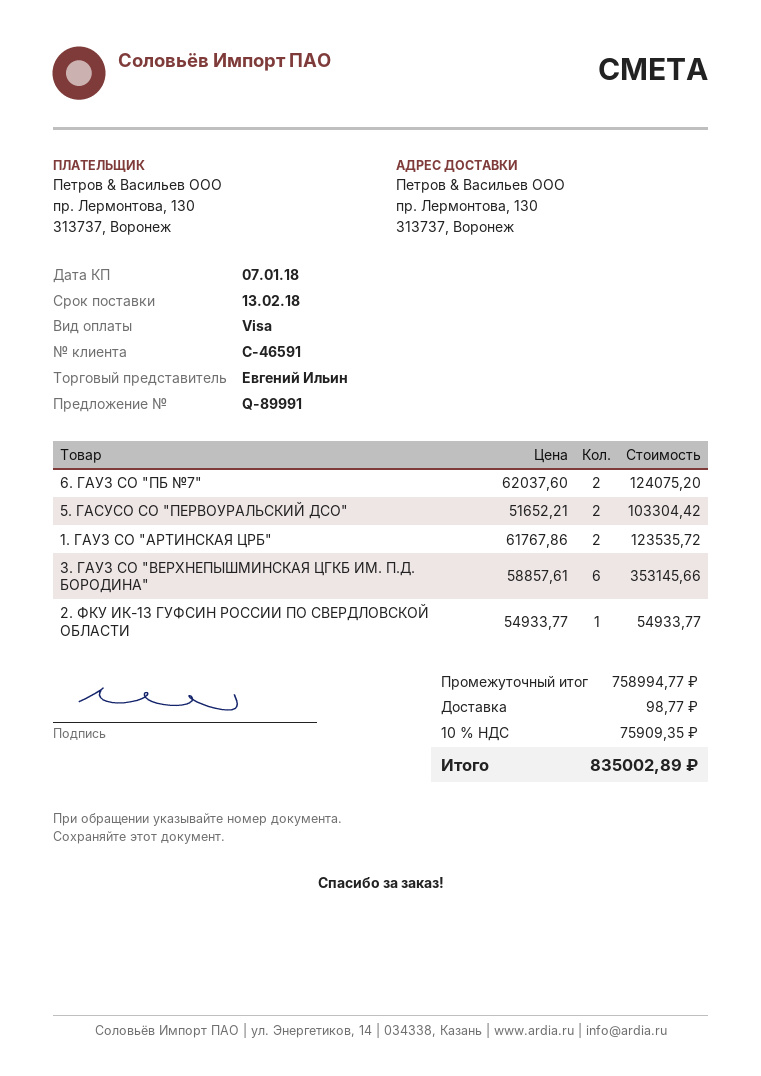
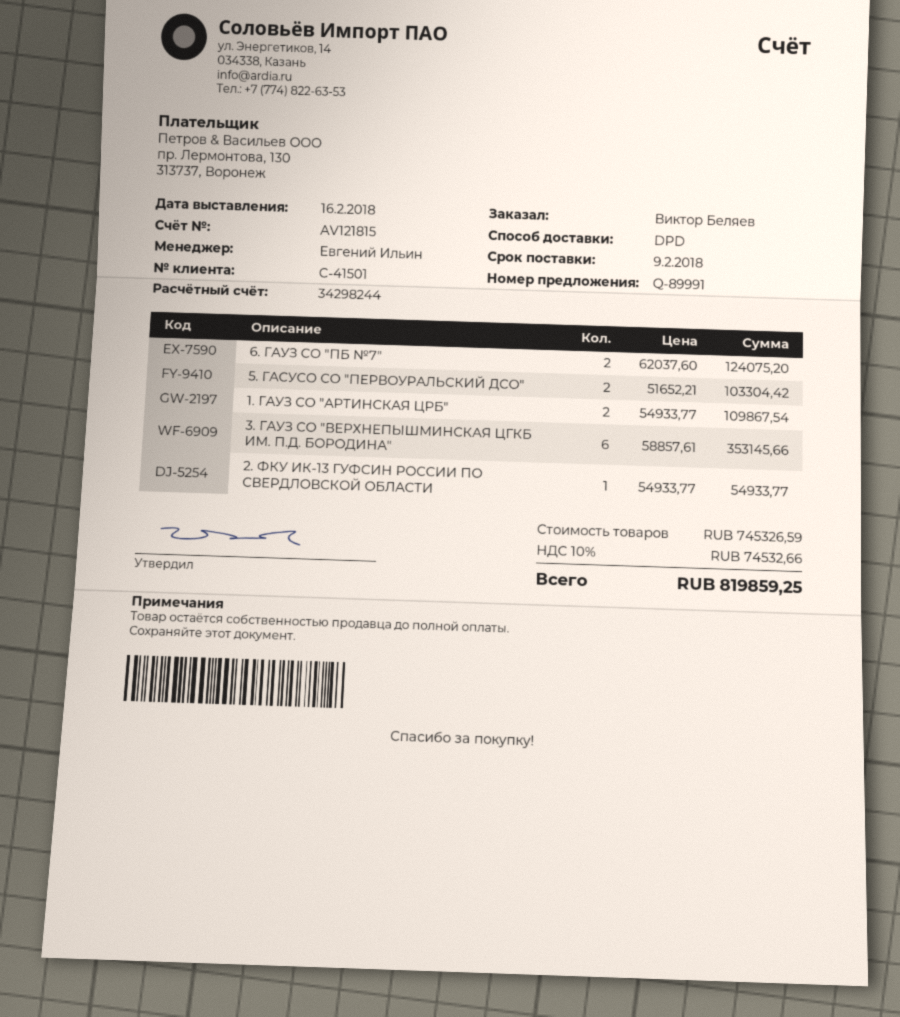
delivery date: 2018-02-13 -> 2018-02-09
customer number: C-46591 -> C-41501
1. ГАУЗ СО "АРТИНСКАЯ ЦРБ": 2 x 61767.86 = 123535.72 -> 2 x 54933.77 = 109867.54
subtotal: 758994.77 -> 745326.59
shipping: 98.77 -> none
tax: 10% = 75909.35 -> 10% = 74532.66
total: 835002.89 -> 819859.25

